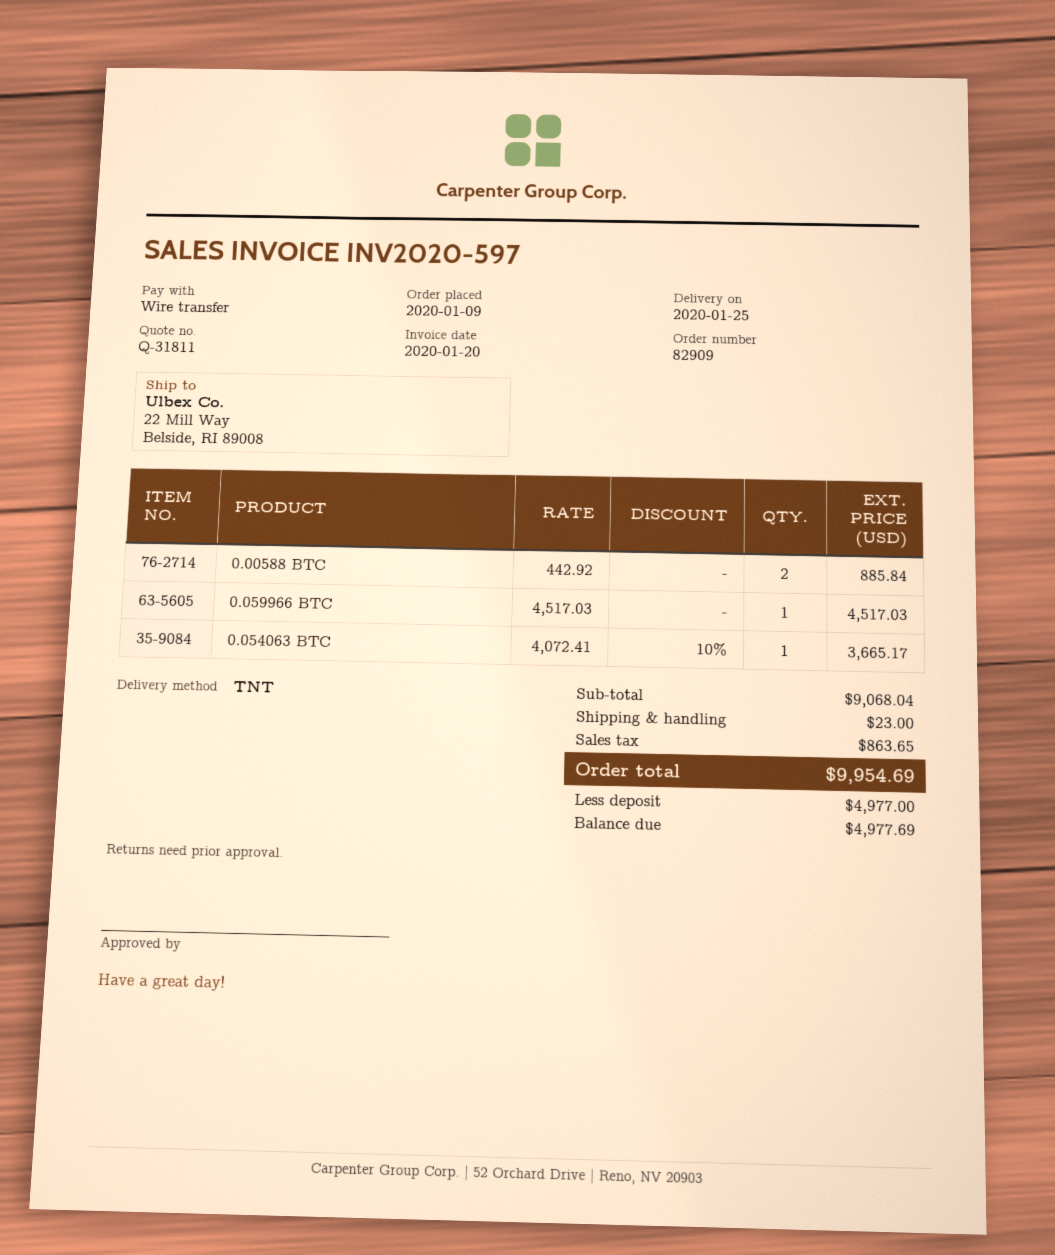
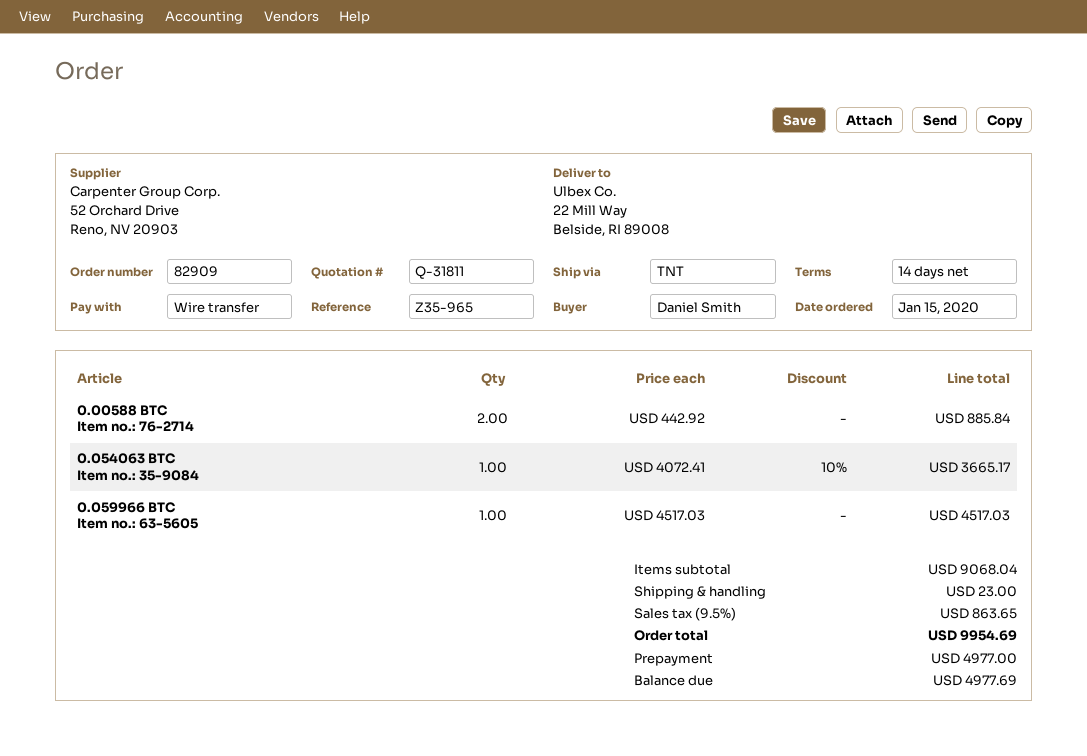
order date: 2020-01-09 -> 2020-01-15

